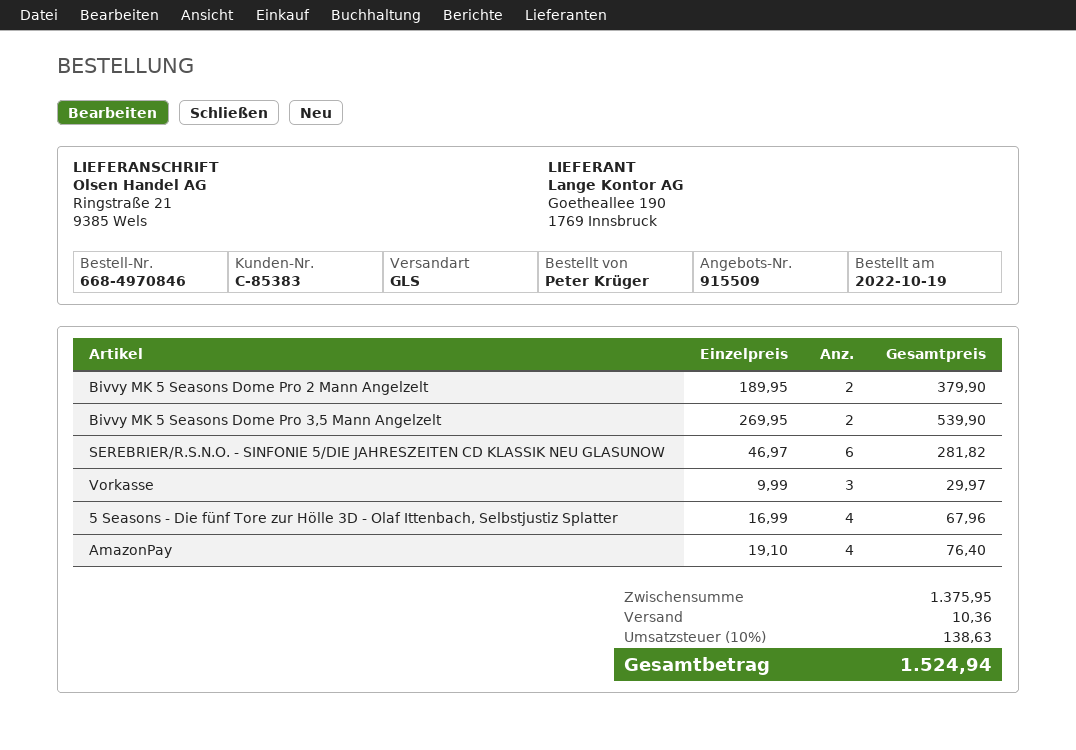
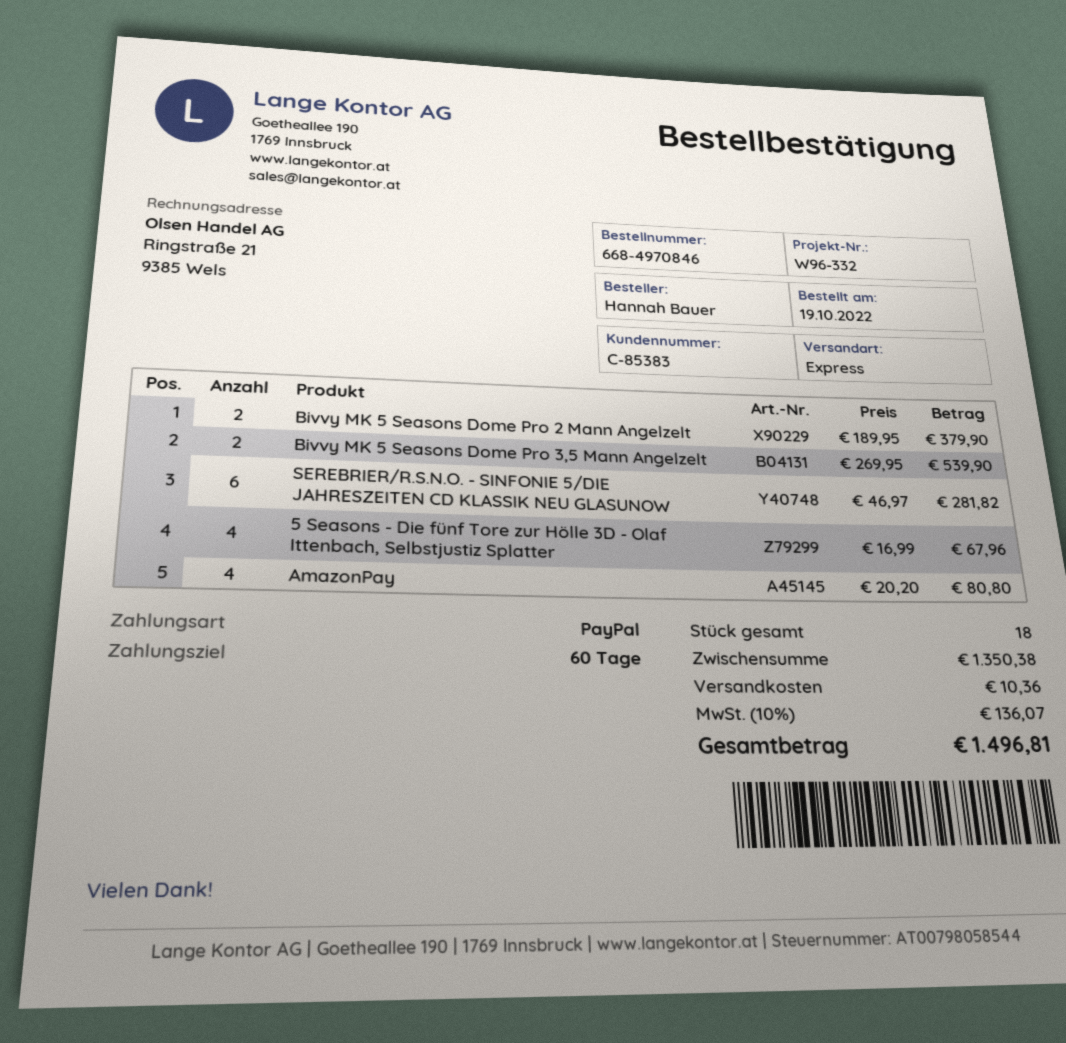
ordered by: Peter Krüger -> Hannah Bauer
shipping method: GLS -> express
Vorkasse: 3 x 9.99 = 29.97 -> none
AmazonPay: 4 x 19.10 = 76.40 -> 4 x 20.20 = 80.80
subtotal: 1375.95 -> 1350.38
tax: 10% = 138.63 -> 10% = 136.07
total: 1524.94 -> 1496.81

